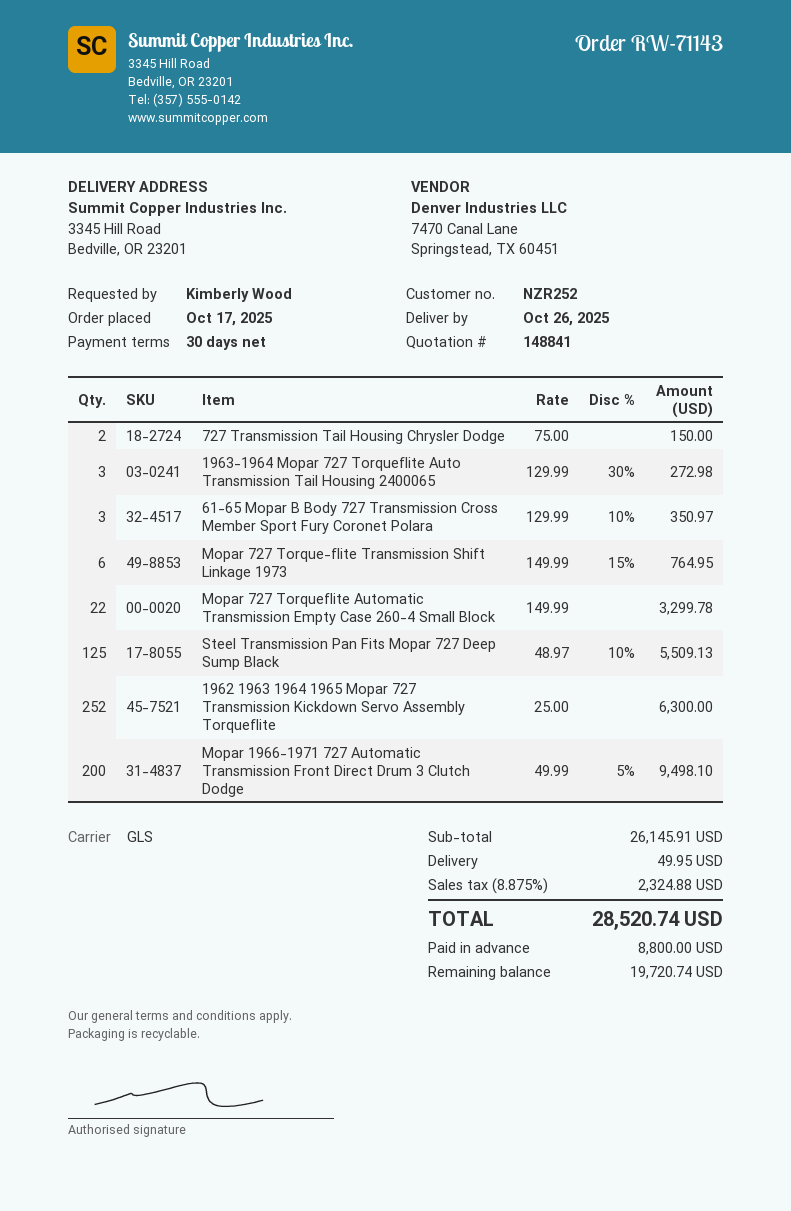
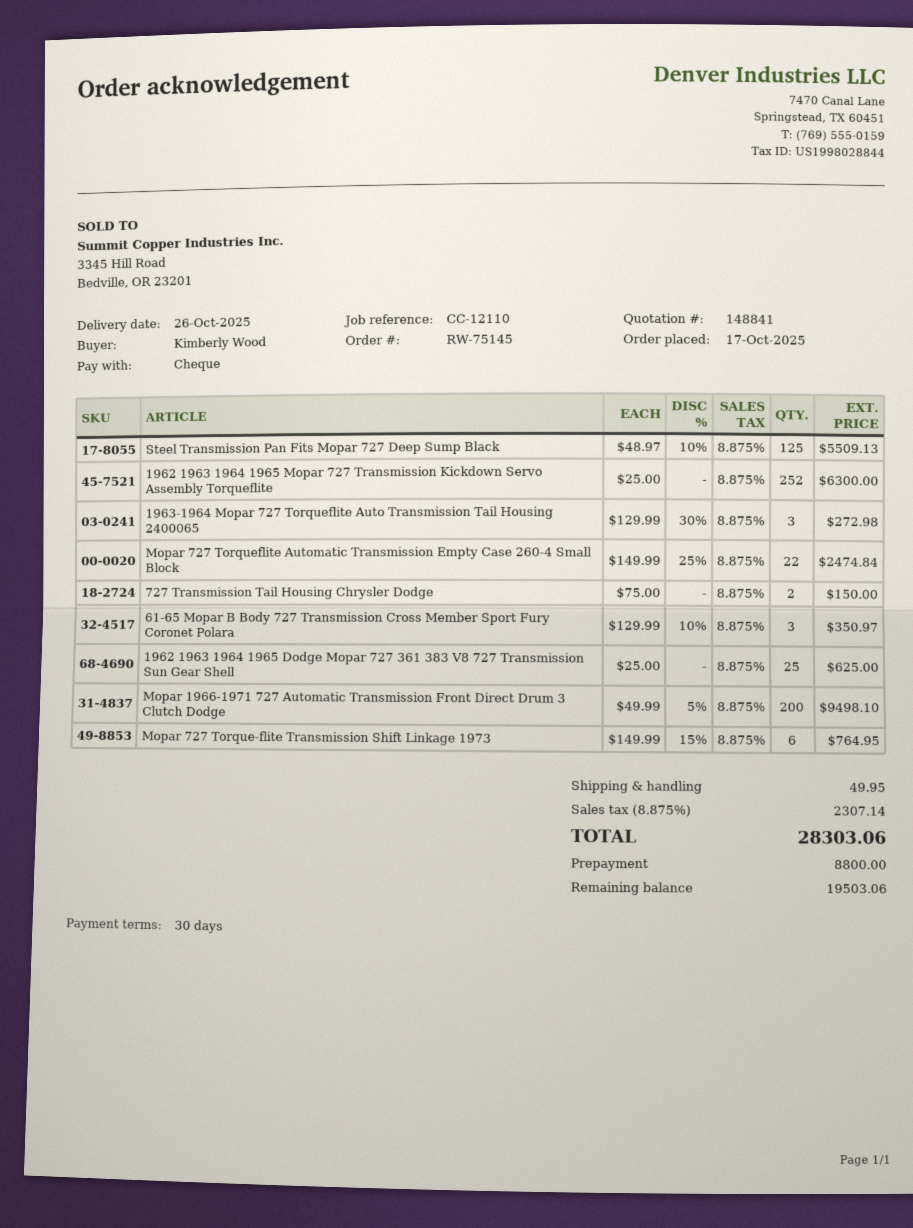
order number: RW-71143 -> RW-75145
Mopar 727 Torqueflite Automatic Transmission Empty Case 260-4 Small Block: 22 x 149.99 = 3299.78 -> 22 x 149.99 - 25% = 2474.84
1962 1963 1964 1965 Dodge Mopar 727 361 383 V8 727 Transmission Sun Gear Shell: none -> 25 x 25.00 = 625.00
tax: 8.875% = 2324.88 -> 8.875% = 2307.14
total: 28520.74 -> 28303.06
balance: 19720.74 -> 19503.06

